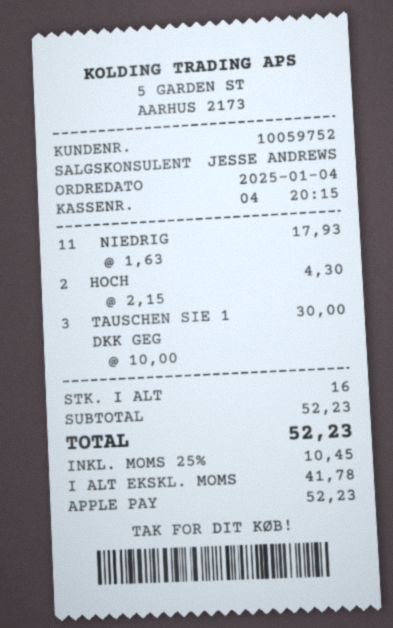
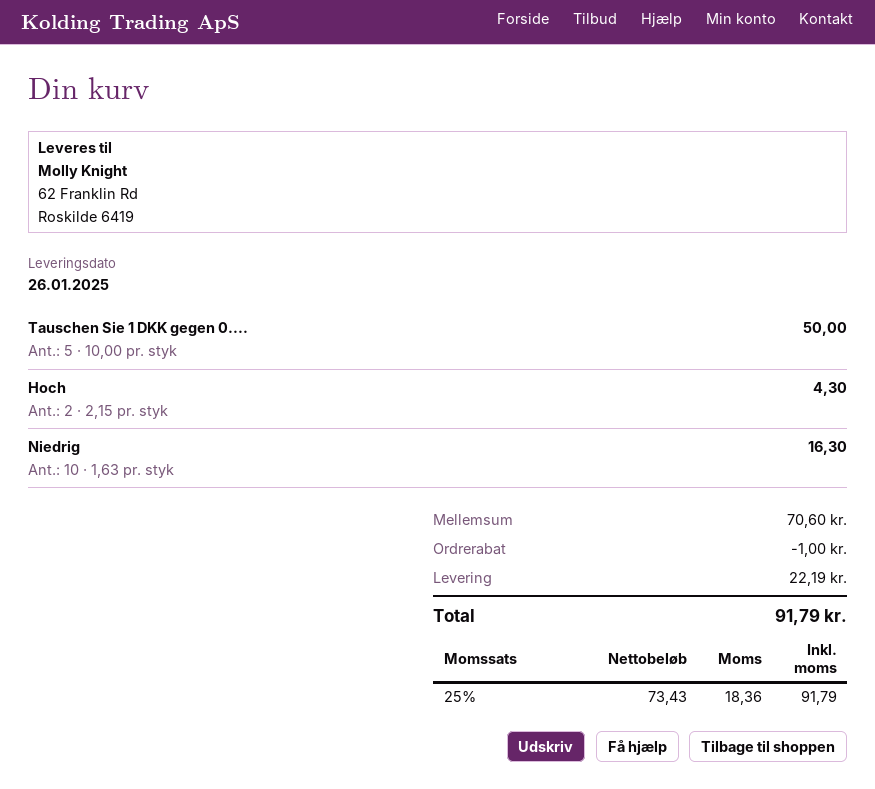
NIEDRIG: 11 x 1.63 = 17.93 -> 10 x 1.63 = 16.30
TAUSCHEN SIE 1 DKK GEG: 3 x 10.00 = 30.00 -> 5 x 10.00 = 50.00
subtotal: 52.23 -> 70.60
discount: none -> 1.00
shipping: none -> 22.19
net: 41.78 -> 73.43
tax: 25% = 10.45 -> 25% = 18.36
total: 52.23 -> 91.79

